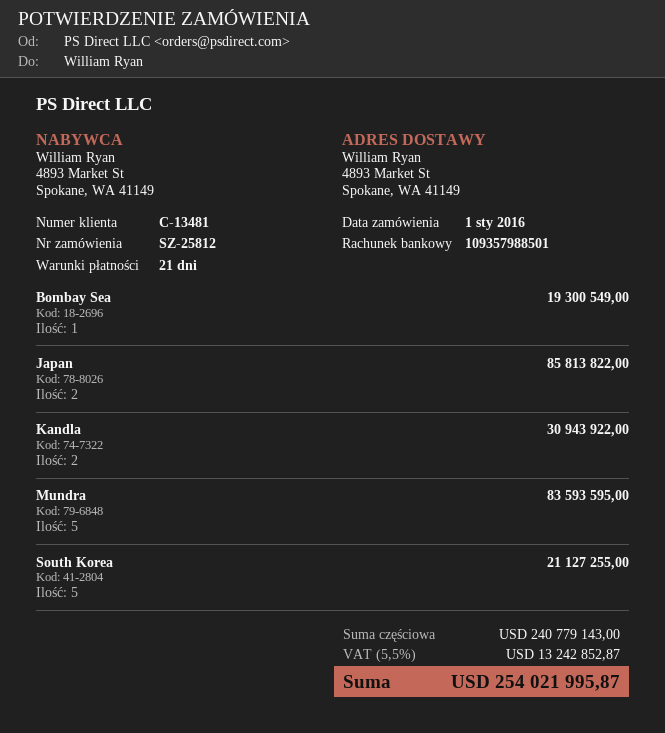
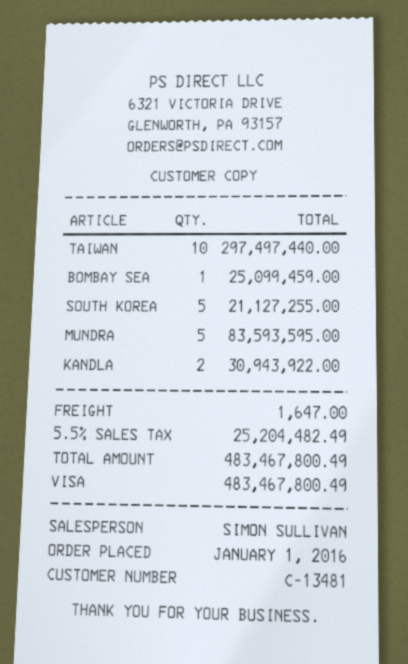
Bombay Sea: 1 for 19300549.00 -> 1 for 25099459.00
Japan: 2 for 85813822.00 -> none
TAIWAN: none -> 10 for 297497440.00
shipping: none -> 1647.00
tax: 5.5% = 13242852.87 -> 5.5% = 25204482.49
total: 254021995.87 -> 483467800.49

